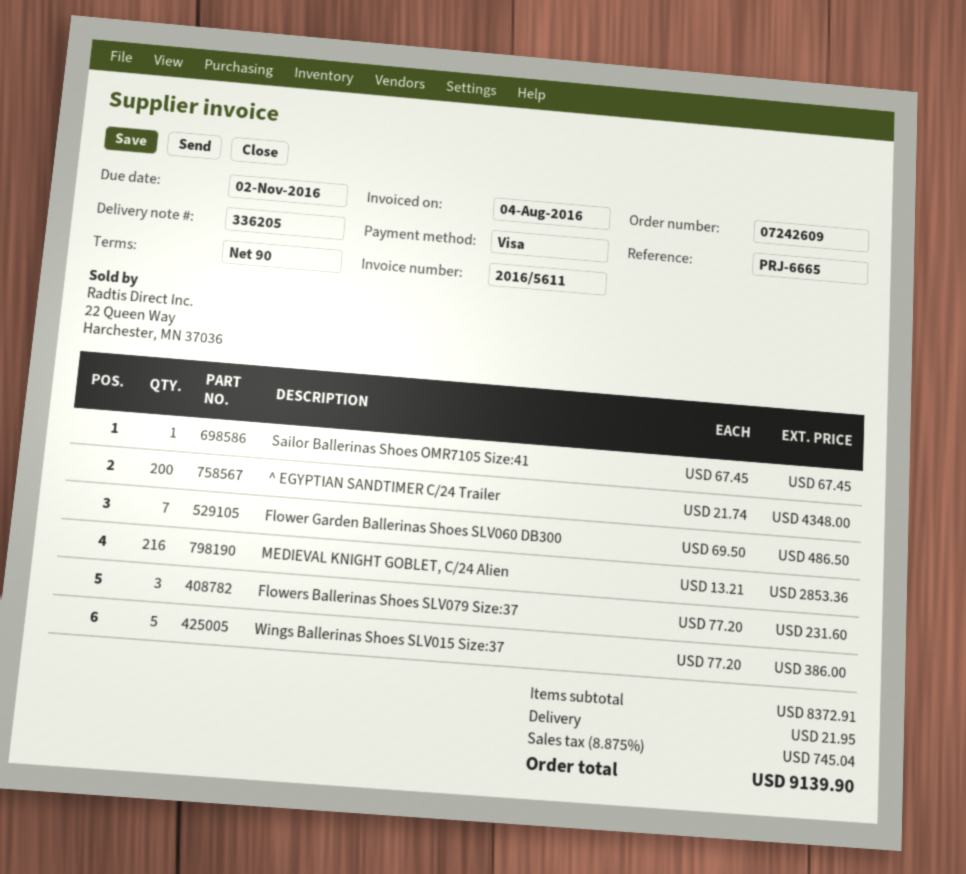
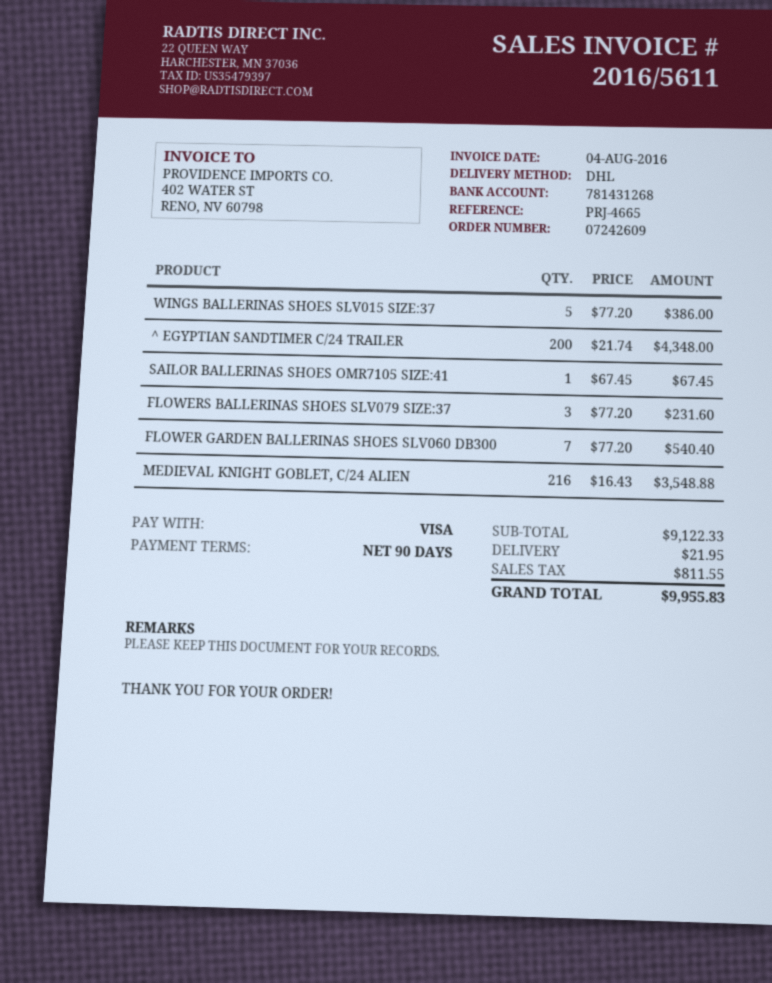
reference: PRJ-6665 -> PRJ-4665
Flower Garden Ballerinas Shoes SLV060 DB300: 7 x 69.50 = 486.50 -> 7 x 77.20 = 540.40
MEDIEVAL KNIGHT GOBLET, C/24 Alien: 216 x 13.21 = 2853.36 -> 216 x 16.43 = 3548.88
subtotal: 8372.91 -> 9122.33
tax: 745.04 -> 811.55
total: 9139.90 -> 9955.83

